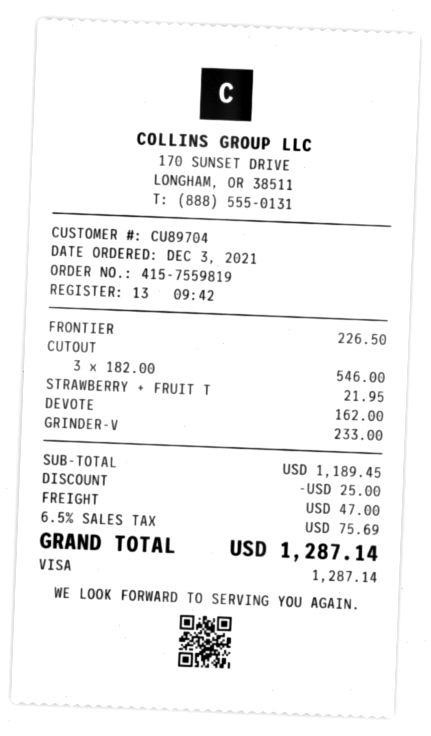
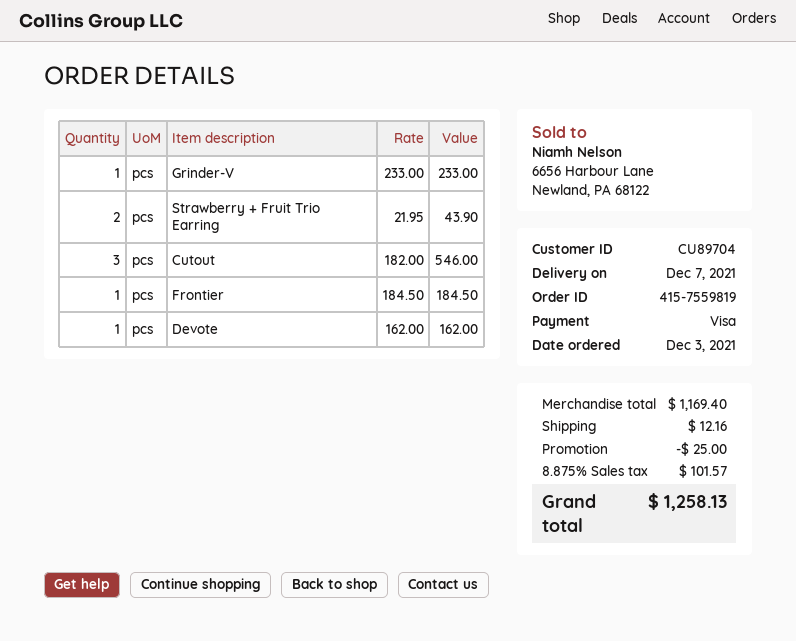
FRONTIER: 1 x 226.50 = 226.50 -> 1 x 184.50 = 184.50
STRAWBERRY + FRUIT T: 1 x 21.95 = 21.95 -> 2 x 21.95 = 43.90
subtotal: 1189.45 -> 1169.40
shipping: 47.00 -> 12.16
tax: 6.5% = 75.69 -> 8.875% = 101.57
total: 1287.14 -> 1258.13

